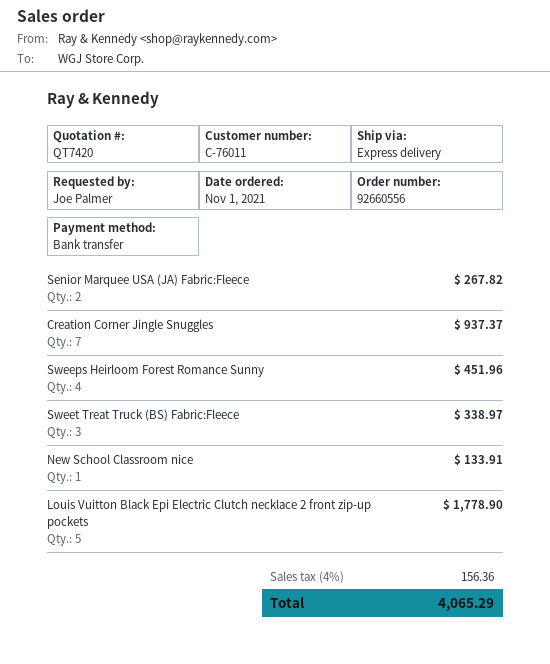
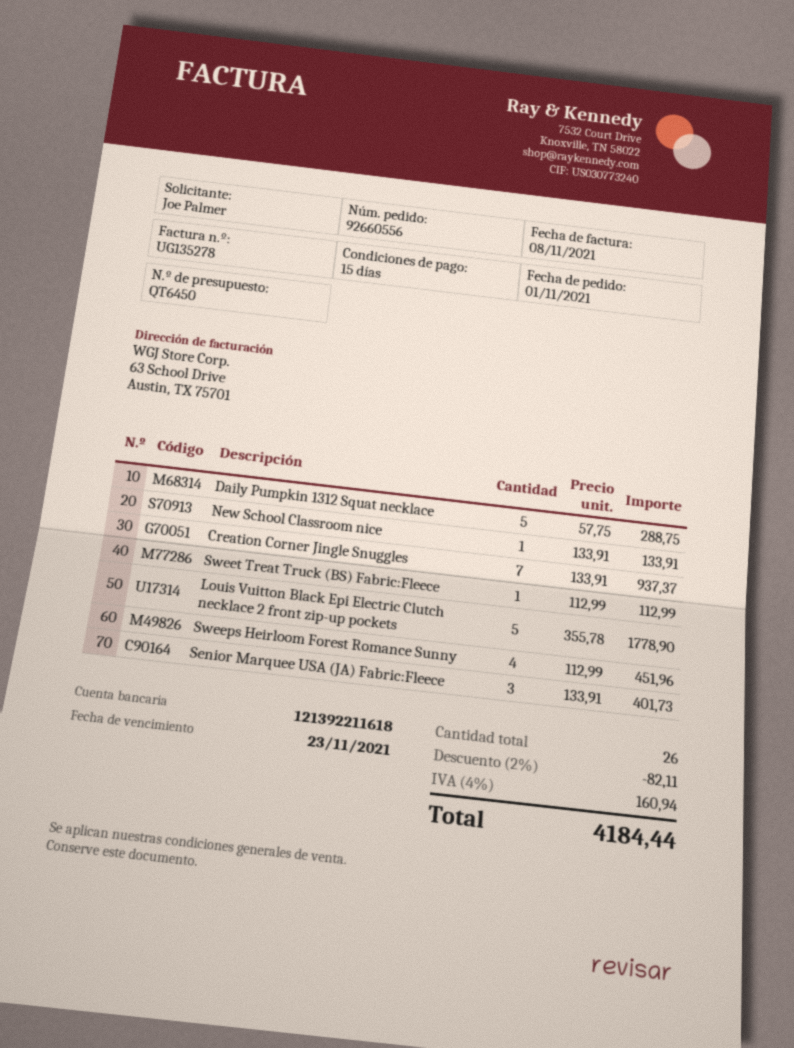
quote number: QT7420 -> QT6450
Senior Marquee USA (JA) Fabric:Fleece: 2 for 267.82 -> 3 for 401.73
Sweet Treat Truck (BS) Fabric:Fleece: 3 for 338.97 -> 1 for 112.99
Daily Pumpkin 1312 Squat necklace: none -> 5 for 288.75
discount: none -> 2% = 82.11
tax: 4% = 156.36 -> 4% = 160.94
total: 4065.29 -> 4184.44

